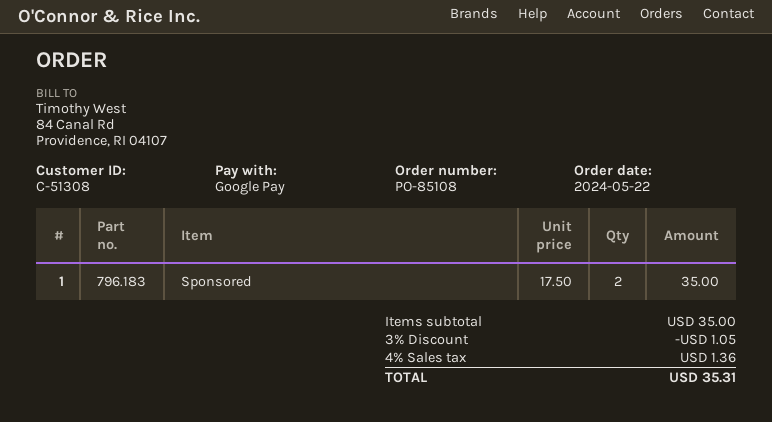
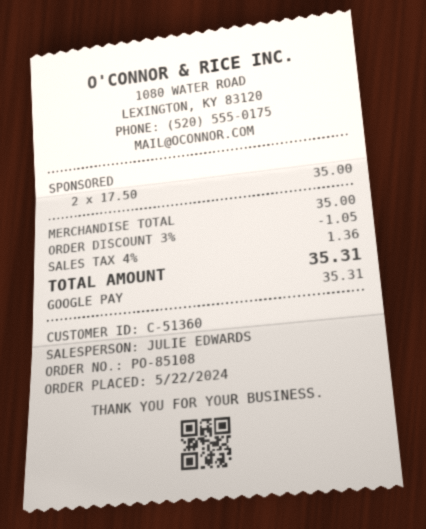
customer number: C-51308 -> C-51360

